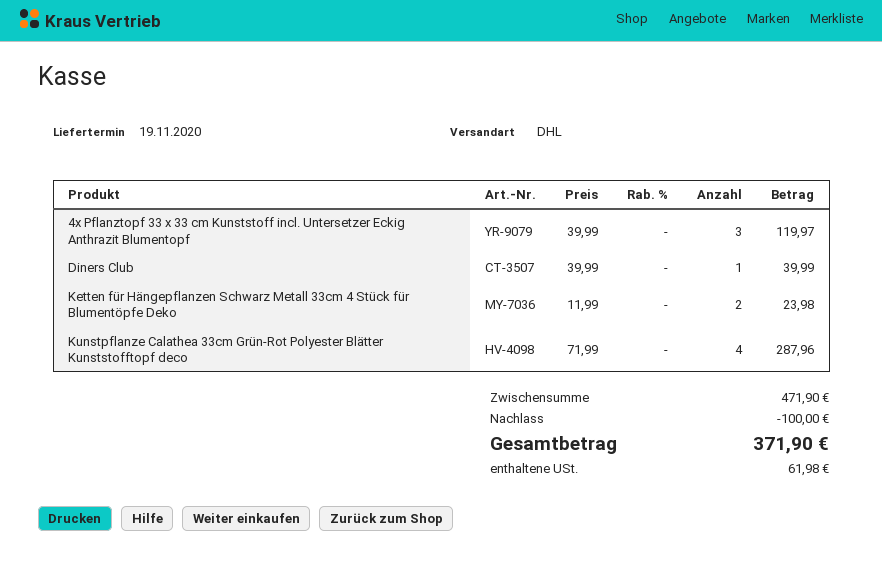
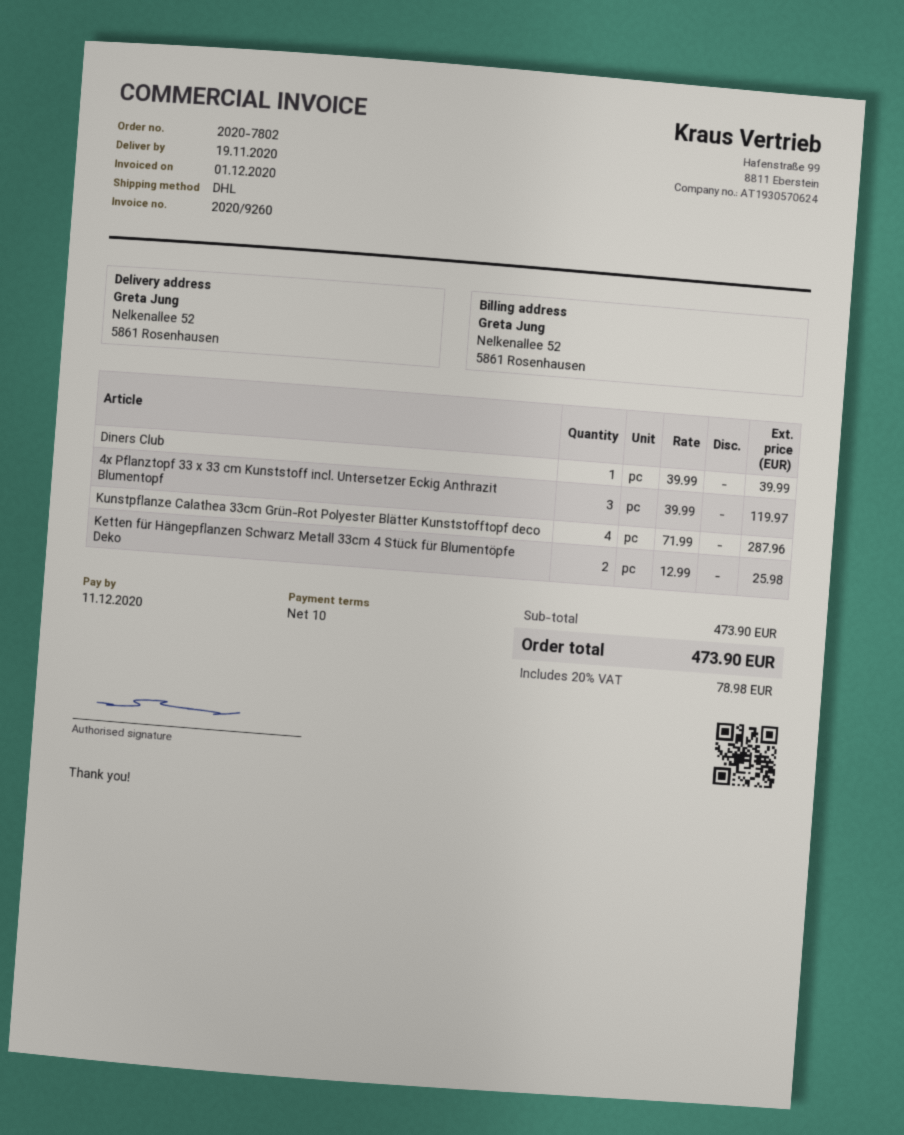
Ketten für Hängepflanzen Schwarz Metall 33cm 4 Stück für Blumentöpfe Deko: 2 x 11.99 = 23.98 -> 2 x 12.99 = 25.98
subtotal: 471.90 -> 473.90
discount: 100.00 -> none
tax: 61.98 -> 78.98
total: 371.90 -> 473.90

